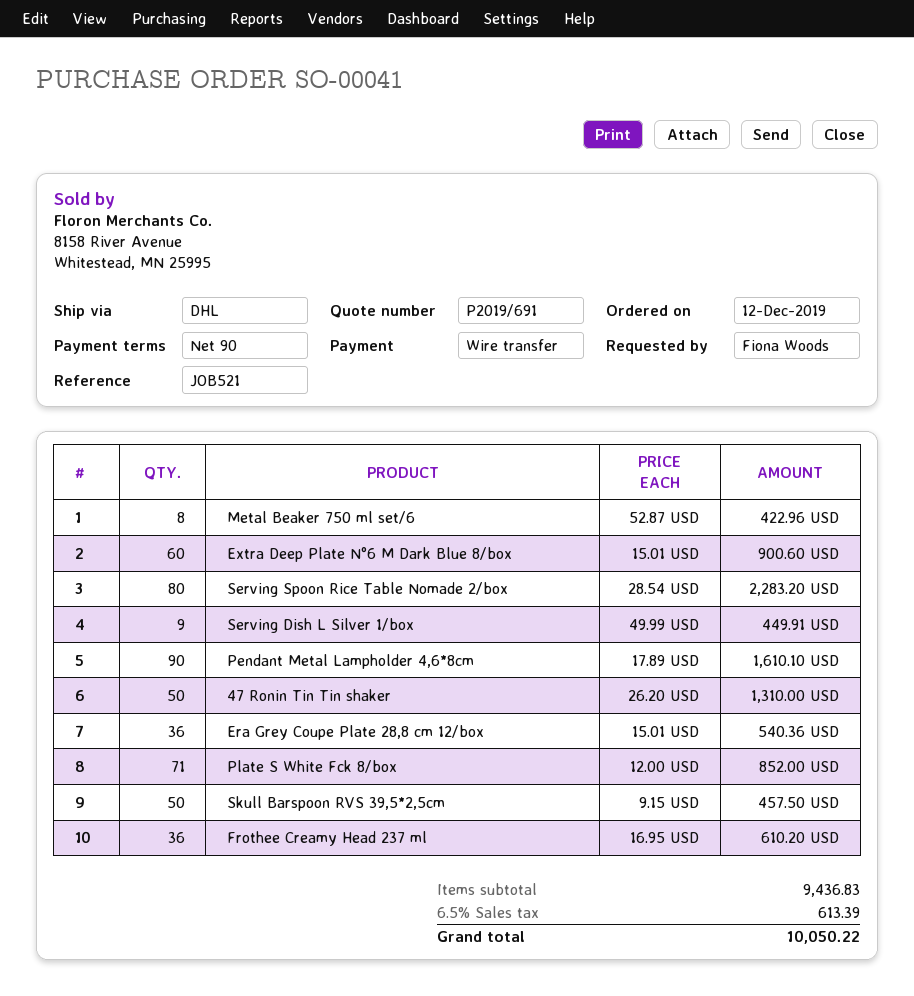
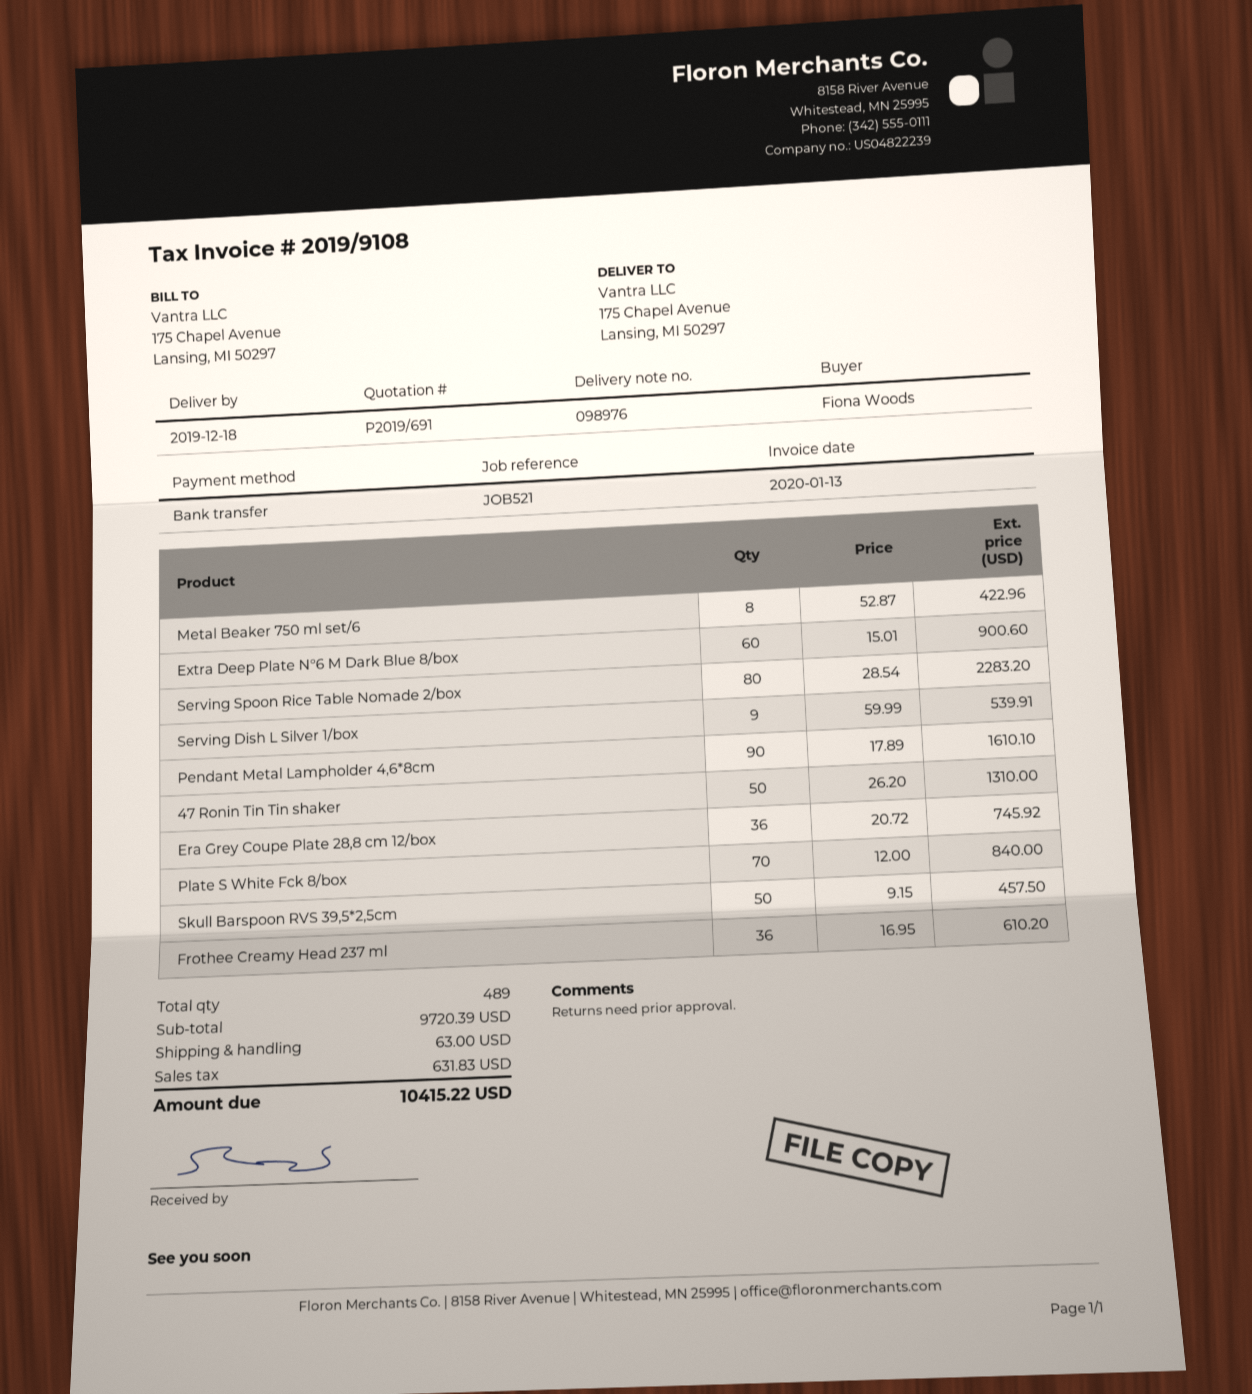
Serving Dish L Silver 1/box: 9 x 49.99 = 449.91 -> 9 x 59.99 = 539.91
Era Grey Coupe Plate 28,8 cm 12/box: 36 x 15.01 = 540.36 -> 36 x 20.72 = 745.92
Plate S White Fck 8/box: 71 x 12.00 = 852.00 -> 70 x 12.00 = 840.00
subtotal: 9436.83 -> 9720.39
shipping: none -> 63.00
tax: 613.39 -> 631.83
total: 10050.22 -> 10415.22

